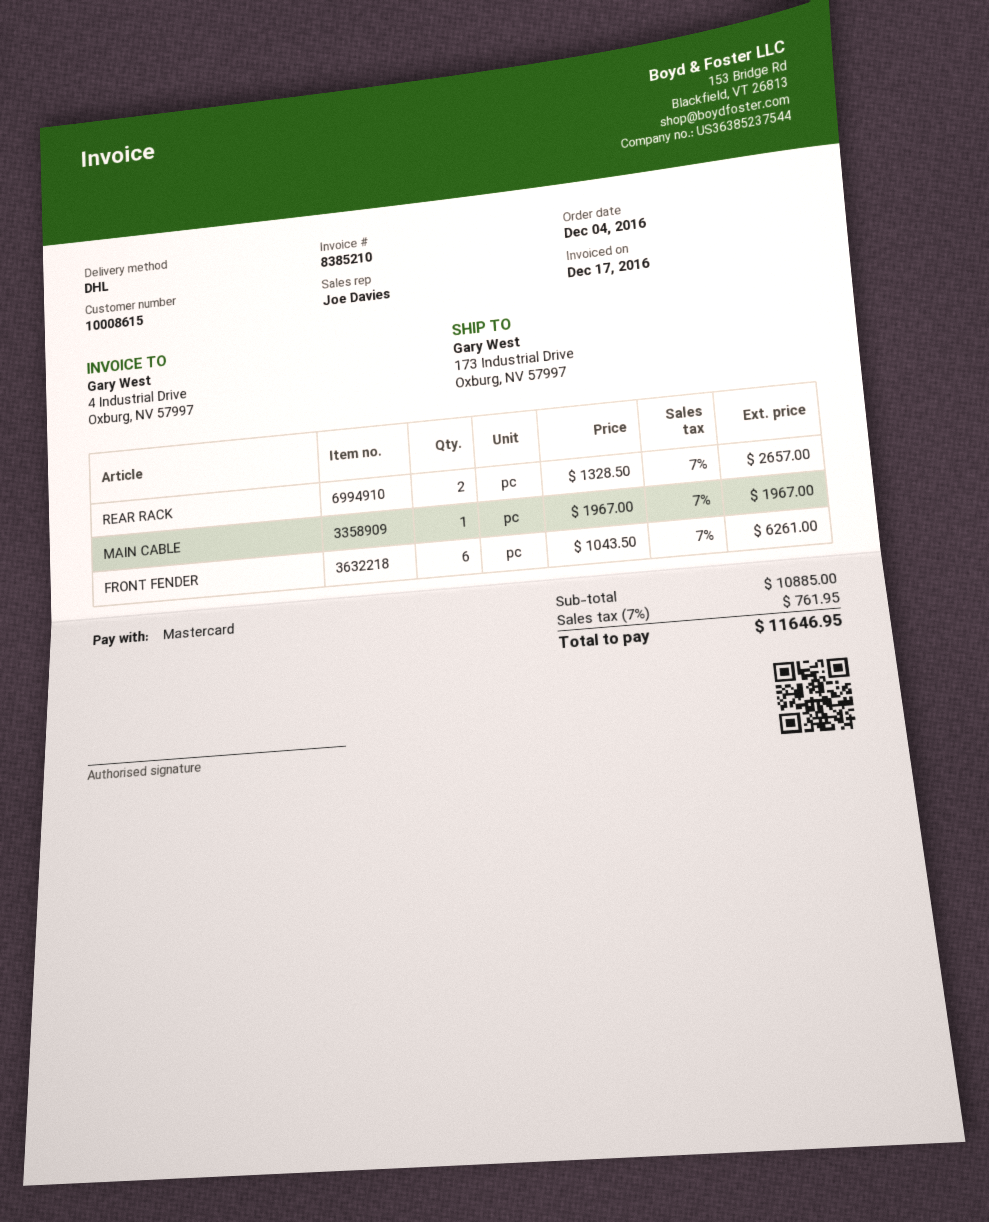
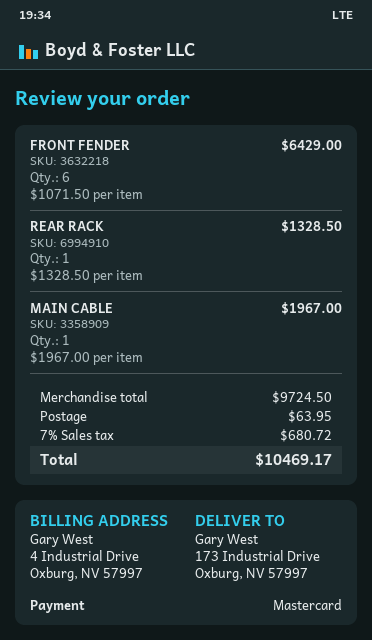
REAR RACK: 2 x 1328.50 = 2657.00 -> 1 x 1328.50 = 1328.50
FRONT FENDER: 6 x 1043.50 = 6261.00 -> 6 x 1071.50 = 6429.00
subtotal: 10885.00 -> 9724.50
shipping: none -> 63.95
tax: 7% = 761.95 -> 7% = 680.72
total: 11646.95 -> 10469.17

